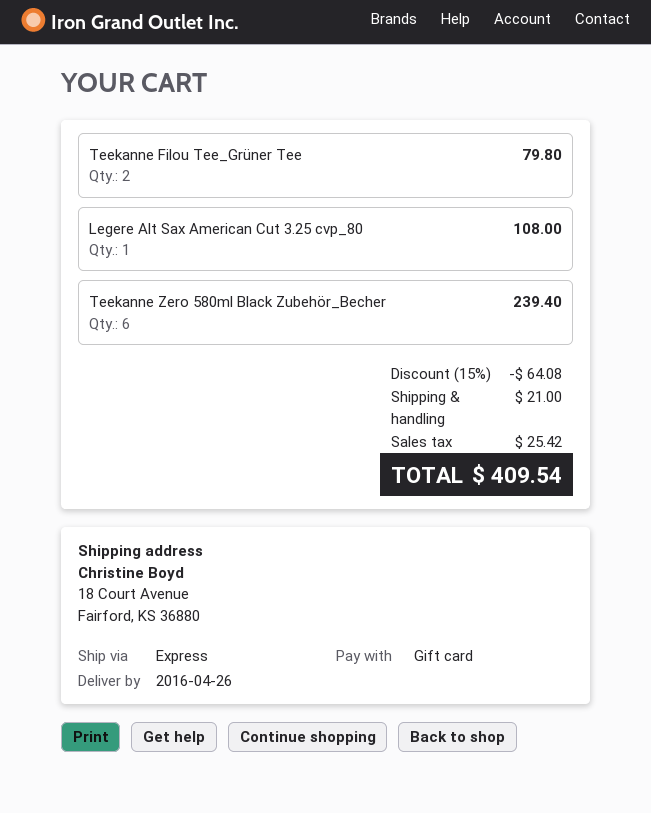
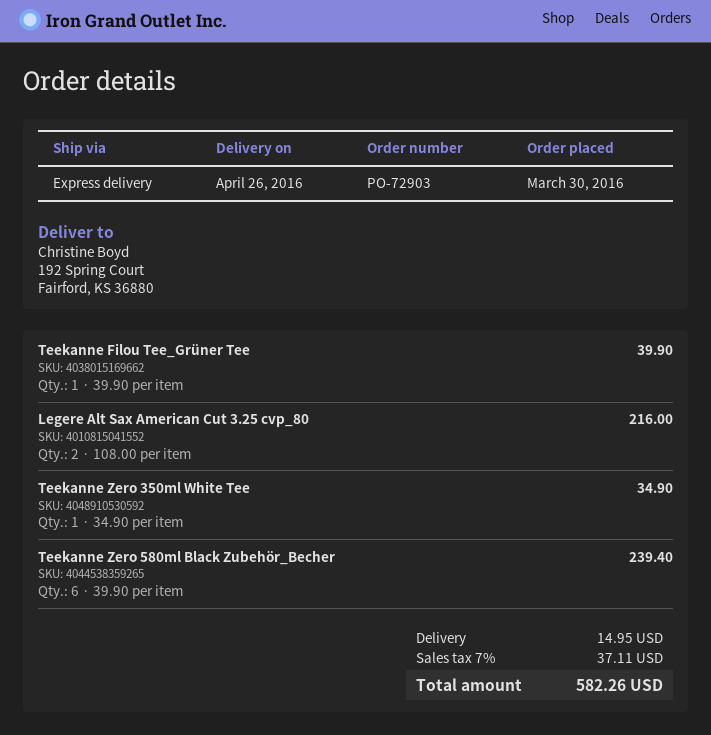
ship to: 18 Court Avenue, Fairford, KS 36880 -> 192 Spring Court, Fairford, KS 36880
Teekanne Filou Tee_Grüner Tee: 2 for 79.80 -> 1 for 39.90
Legere Alt Sax American Cut 3.25 cvp_80: 1 for 108.00 -> 2 for 216.00
Teekanne Zero 350ml White Tee: none -> 1 for 34.90
discount: 15% = 64.08 -> none
shipping: 21.00 -> 14.95
tax: 25.42 -> 37.11
total: 409.54 -> 582.26

